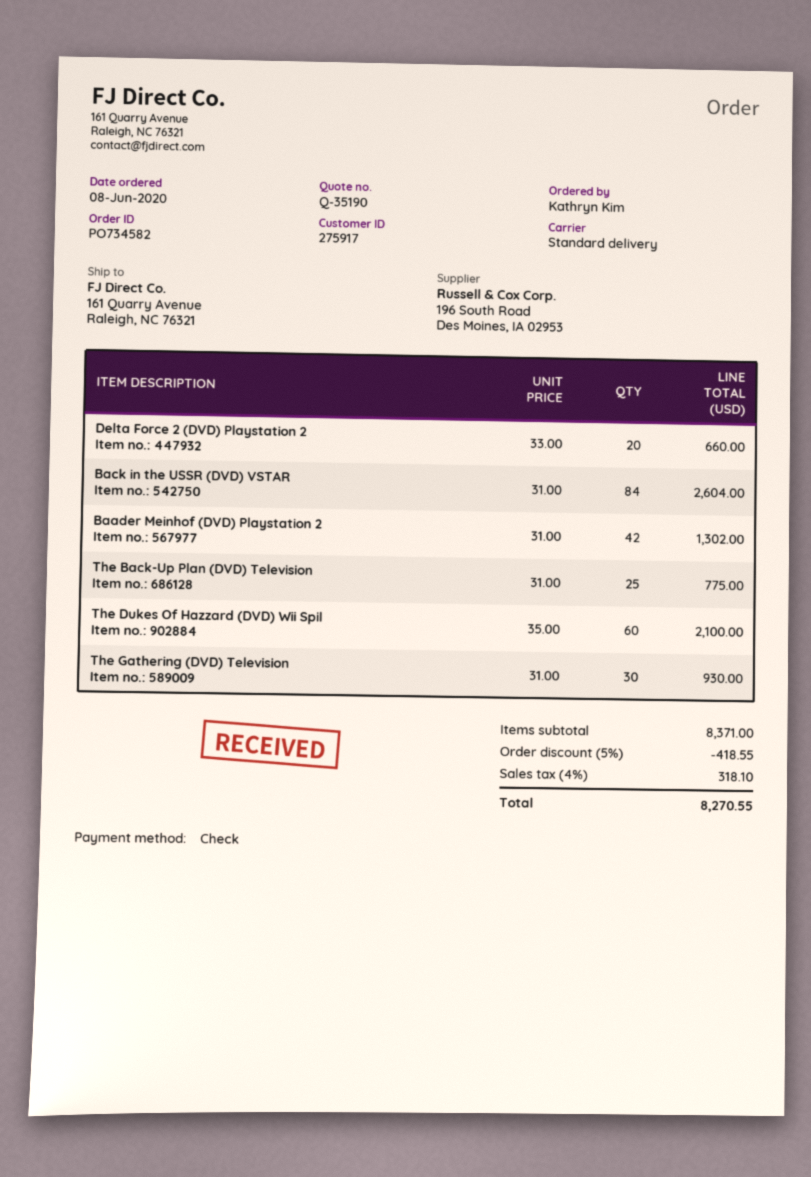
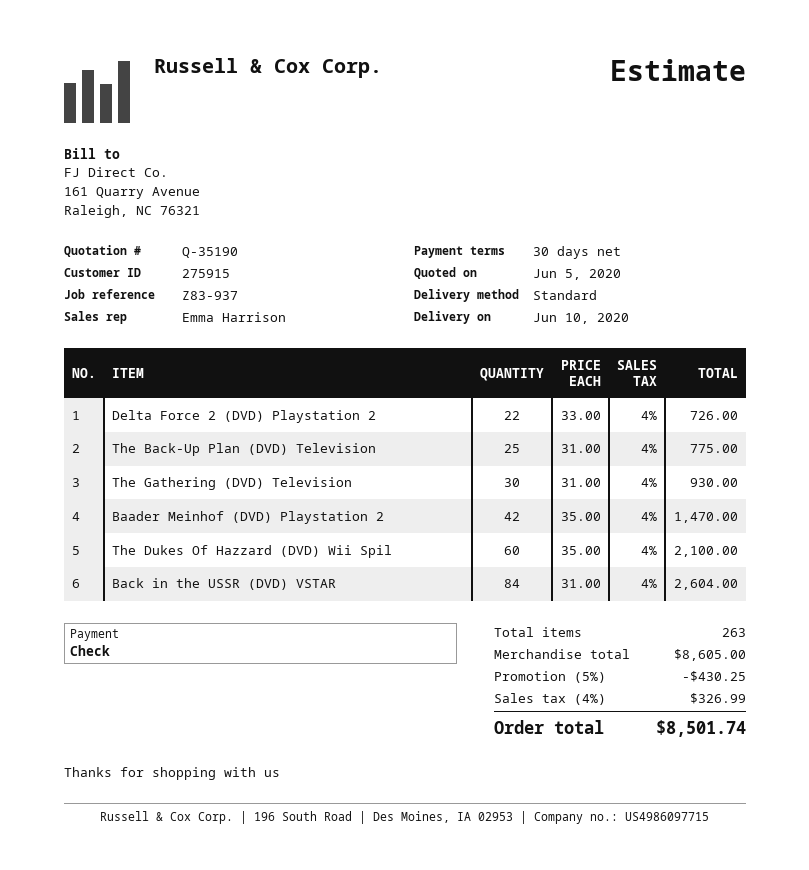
customer number: 275917 -> 275915
Delta Force 2 (DVD) Playstation 2: 20 x 33.00 = 660.00 -> 22 x 33.00 = 726.00
Baader Meinhof (DVD) Playstation 2: 42 x 31.00 = 1302.00 -> 42 x 35.00 = 1470.00
subtotal: 8371.00 -> 8605.00
discount: 5% = 418.55 -> 5% = 430.25
tax: 4% = 318.10 -> 4% = 326.99
total: 8270.55 -> 8501.74

